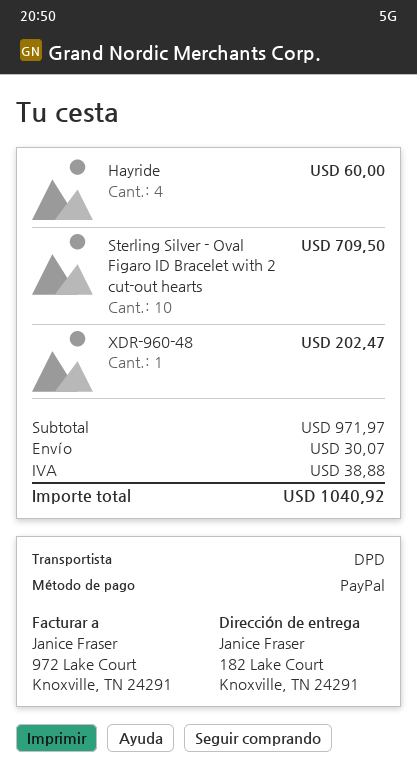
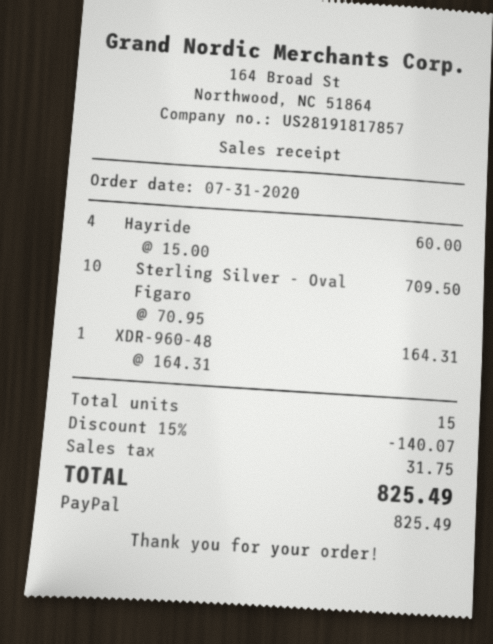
XDR-960-48: 1 for 202.47 -> 1 for 164.31
discount: none -> 15% = 140.07
shipping: 30.07 -> none
tax: 38.88 -> 31.75
total: 1040.92 -> 825.49

